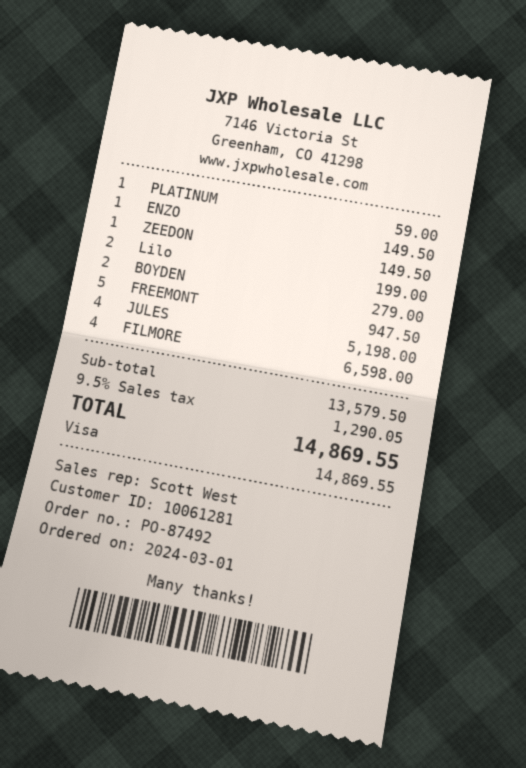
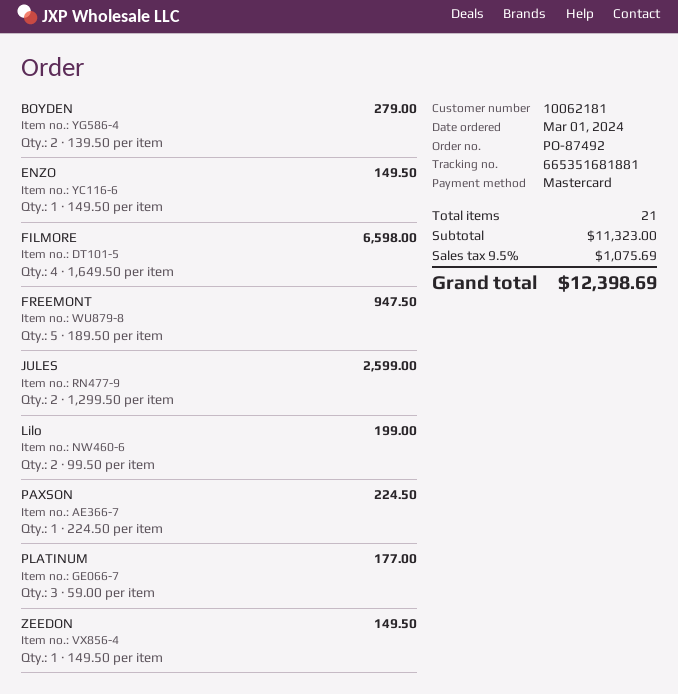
customer number: 10061281 -> 10062181
payment method: Visa -> Mastercard
PLATINUM: 1 for 59.00 -> 3 for 177.00
JULES: 4 for 5198.00 -> 2 for 2599.00
PAXSON: none -> 1 for 224.50
subtotal: 13579.50 -> 11323.00
tax: 9.5% = 1290.05 -> 9.5% = 1075.69
total: 14869.55 -> 12398.69

